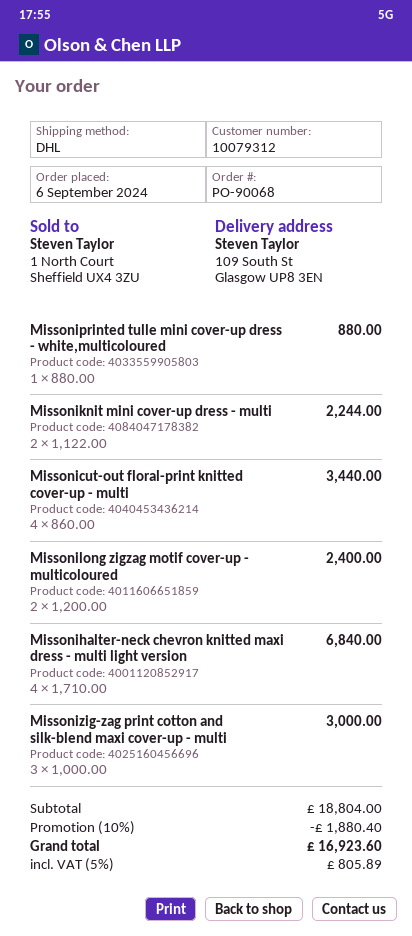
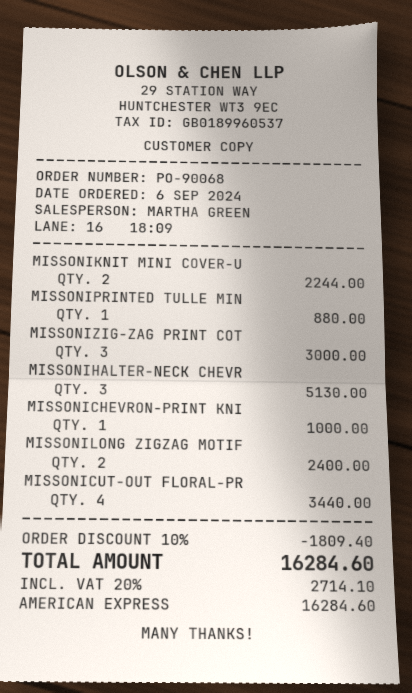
Missonihalter-neck chevron knitted maxi dress - multi light version: 4 for 6840.00 -> 3 for 5130.00
MISSONICHEVRON-PRINT KNI: none -> 1 for 1000.00
discount: 10% = 1880.40 -> 10% = 1809.40
tax: 5% = 805.89 -> 20% = 2714.10
total: 16923.60 -> 16284.60

